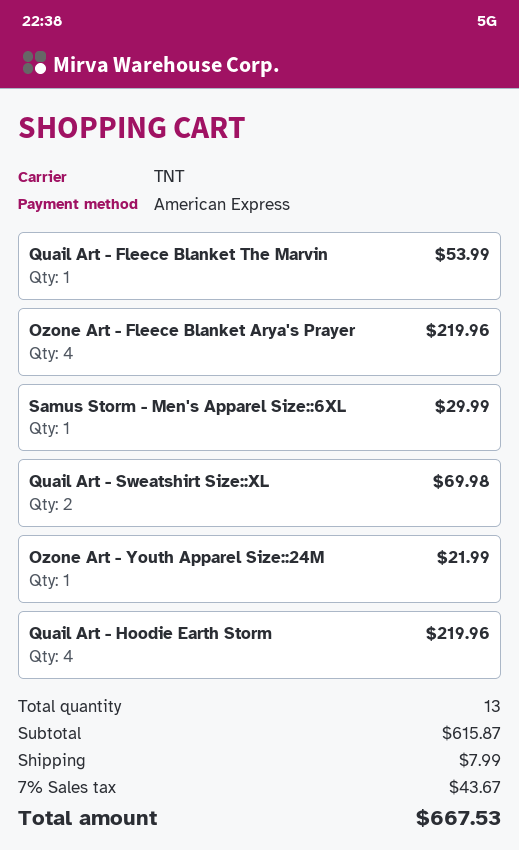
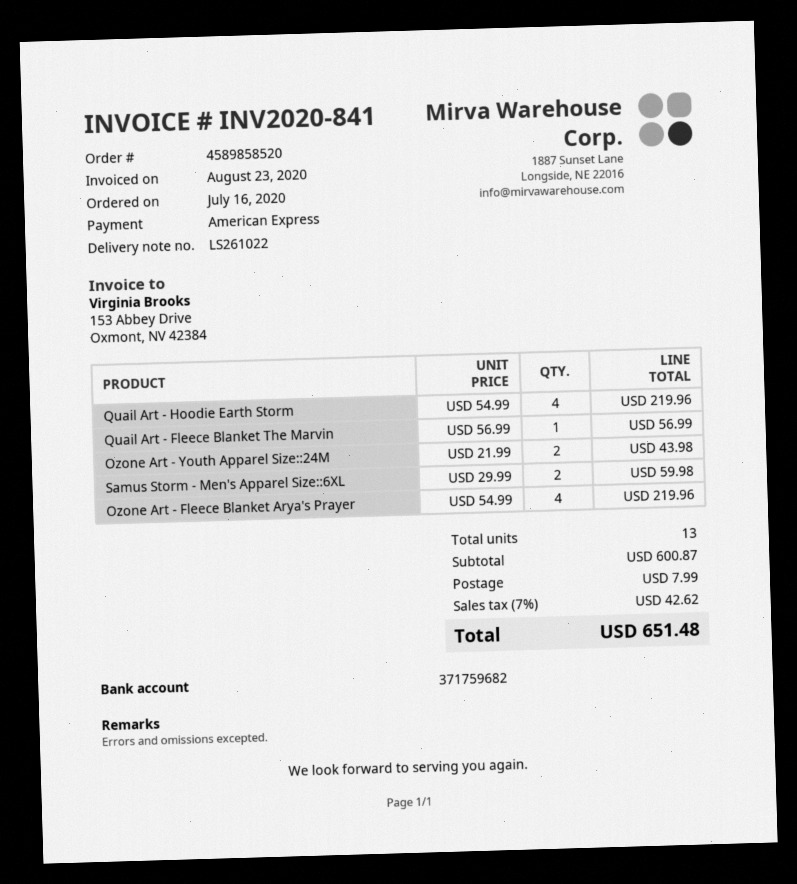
Quail Art - Fleece Blanket The Marvin: 1 for 53.99 -> 1 for 56.99
Samus Storm - Men's Apparel Size::6XL: 1 for 29.99 -> 2 for 59.98
Quail Art - Sweatshirt Size::XL: 2 for 69.98 -> none
Ozone Art - Youth Apparel Size::24M: 1 for 21.99 -> 2 for 43.98
subtotal: 615.87 -> 600.87
tax: 7% = 43.67 -> 7% = 42.62
total: 667.53 -> 651.48

